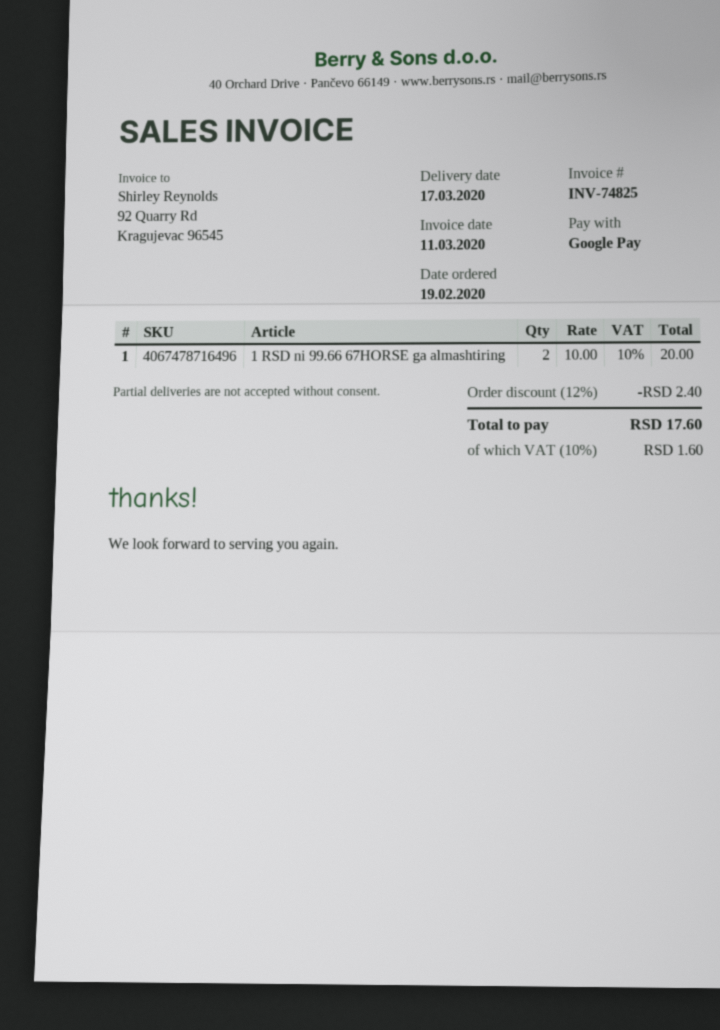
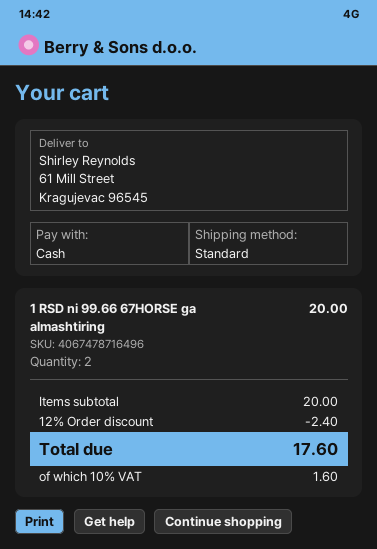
payment method: Google Pay -> cash

